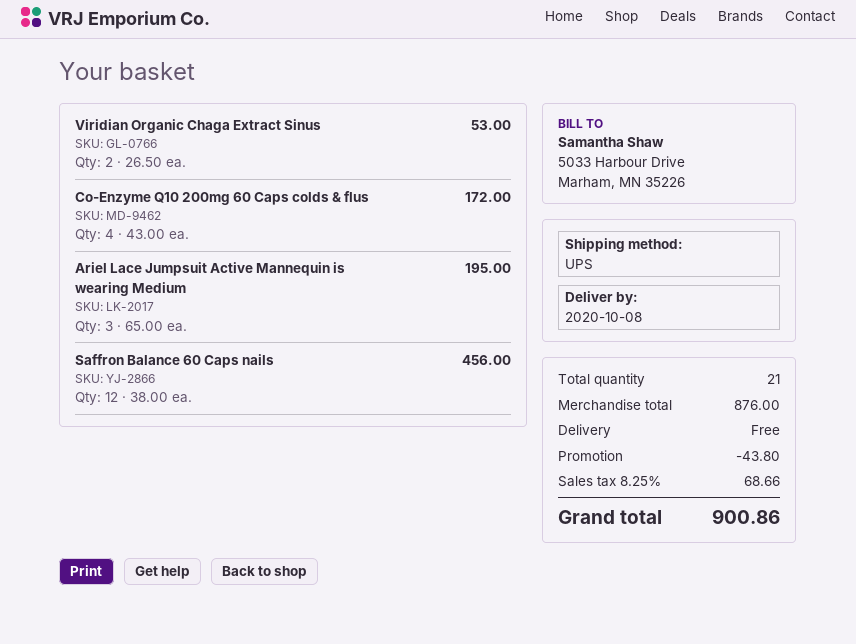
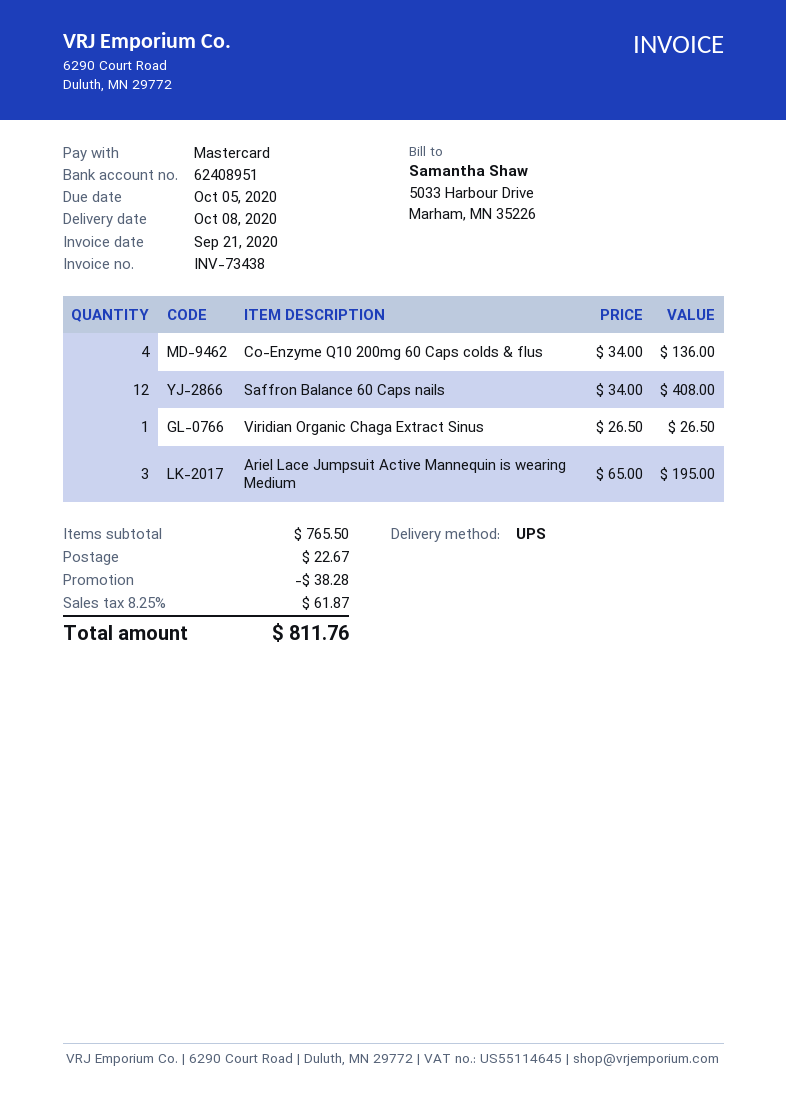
Viridian Organic Chaga Extract Sinus: 2 x 26.50 = 53.00 -> 1 x 26.50 = 26.50
Co-Enzyme Q10 200mg 60 Caps colds & flus: 4 x 43.00 = 172.00 -> 4 x 34.00 = 136.00
Saffron Balance 60 Caps nails: 12 x 38.00 = 456.00 -> 12 x 34.00 = 408.00
subtotal: 876.00 -> 765.50
discount: 43.80 -> 38.28
shipping: 0.00 -> 22.67
tax: 8.25% = 68.66 -> 8.25% = 61.87
total: 900.86 -> 811.76

